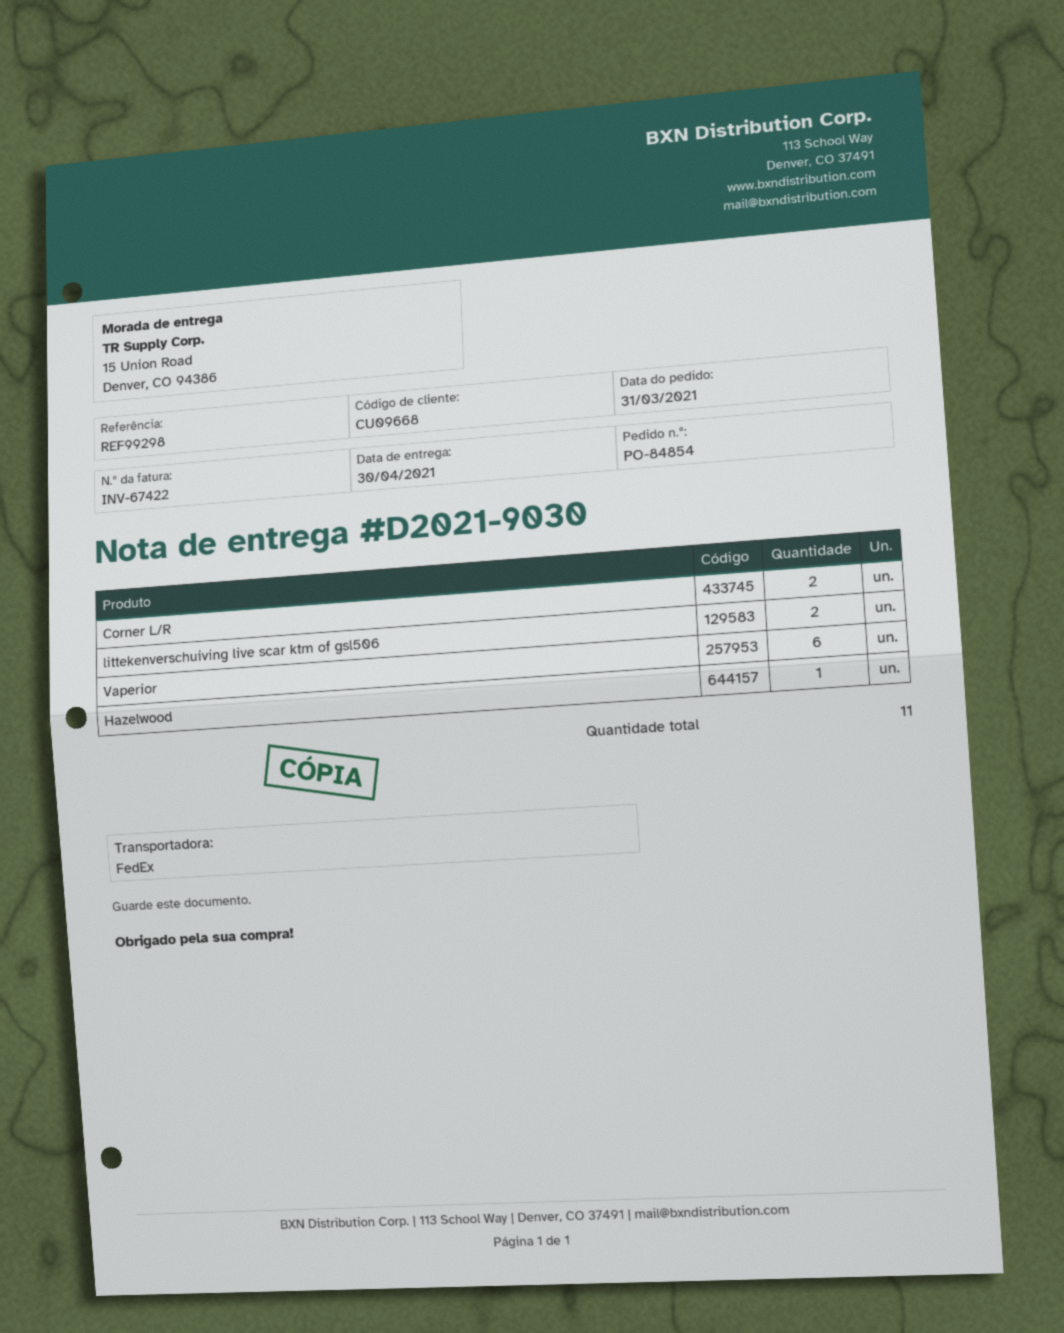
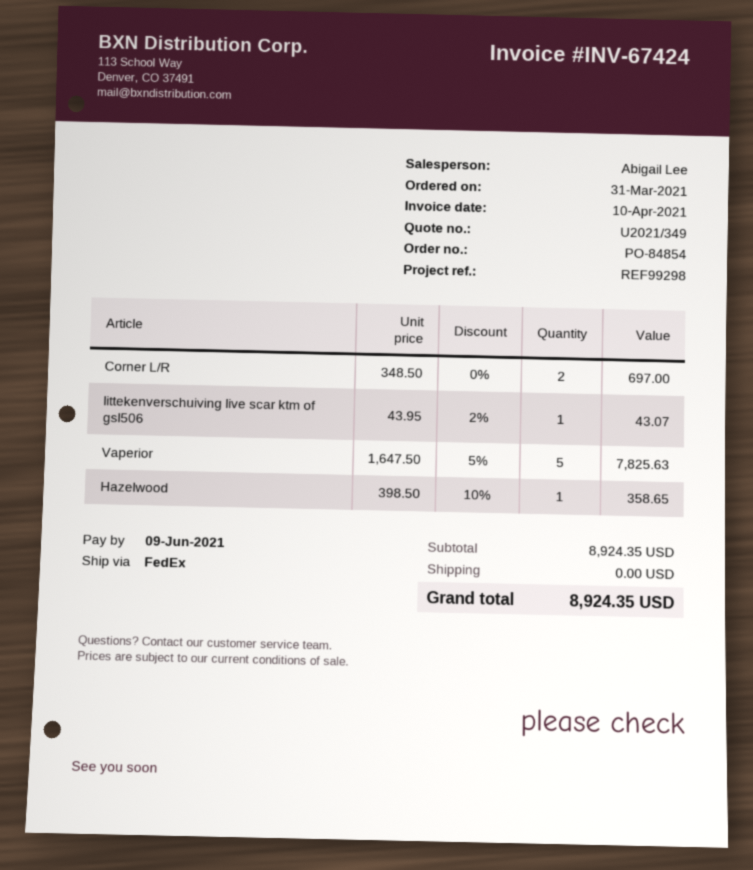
invoice number: INV-67422 -> INV-67424
littekenverschuiving live scar ktm of gsl506: 2 -> 1
Vaperior: 6 -> 5

